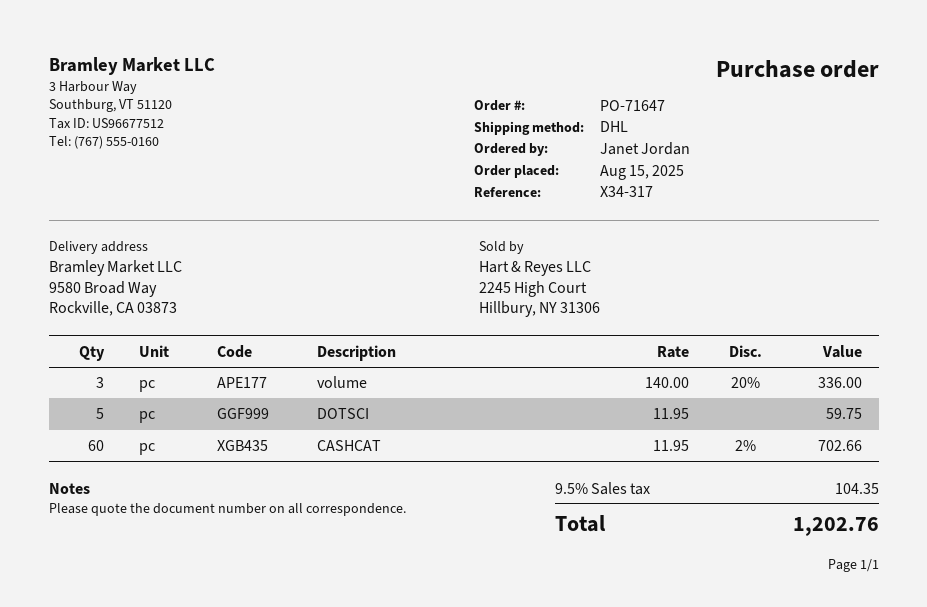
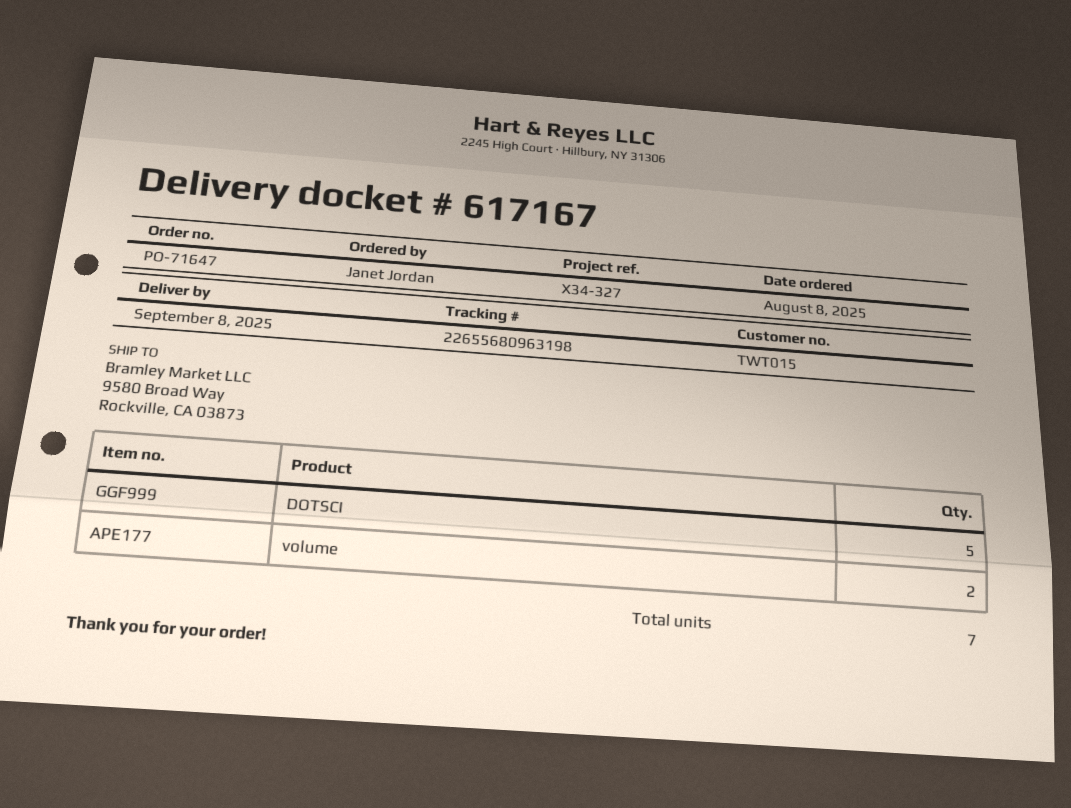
order date: 2025-08-15 -> 2025-08-08
reference: X34-317 -> X34-327
volume: 3 -> 2
CASHCAT: 60 -> none

